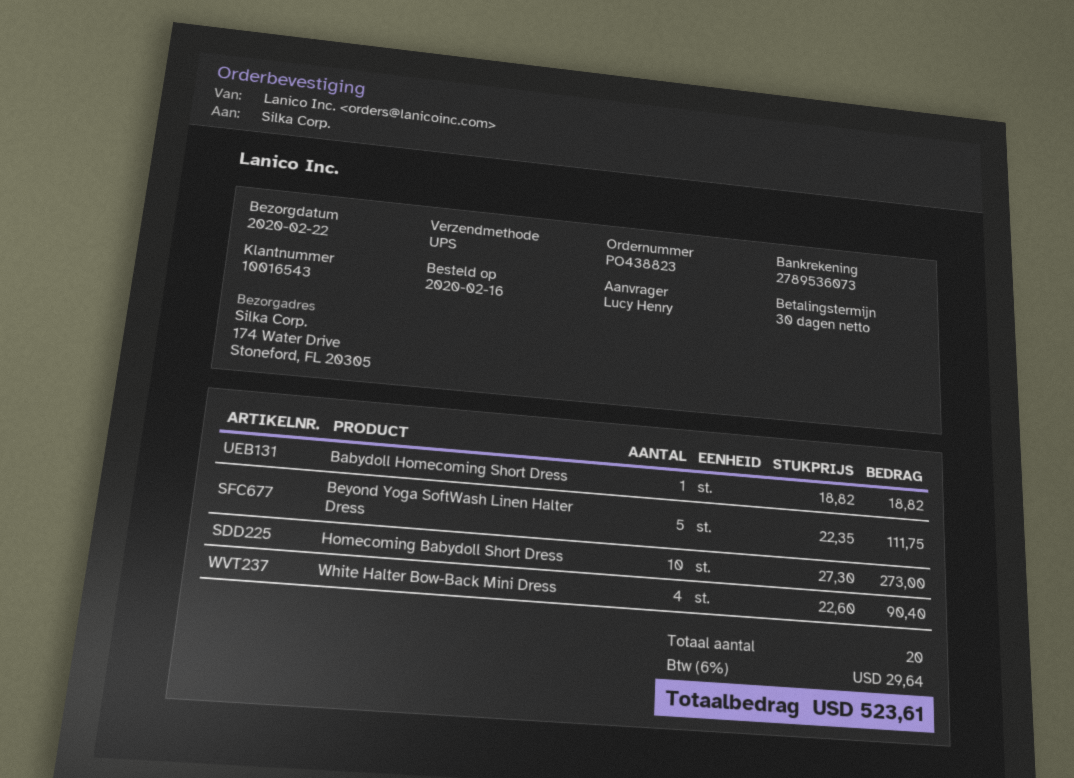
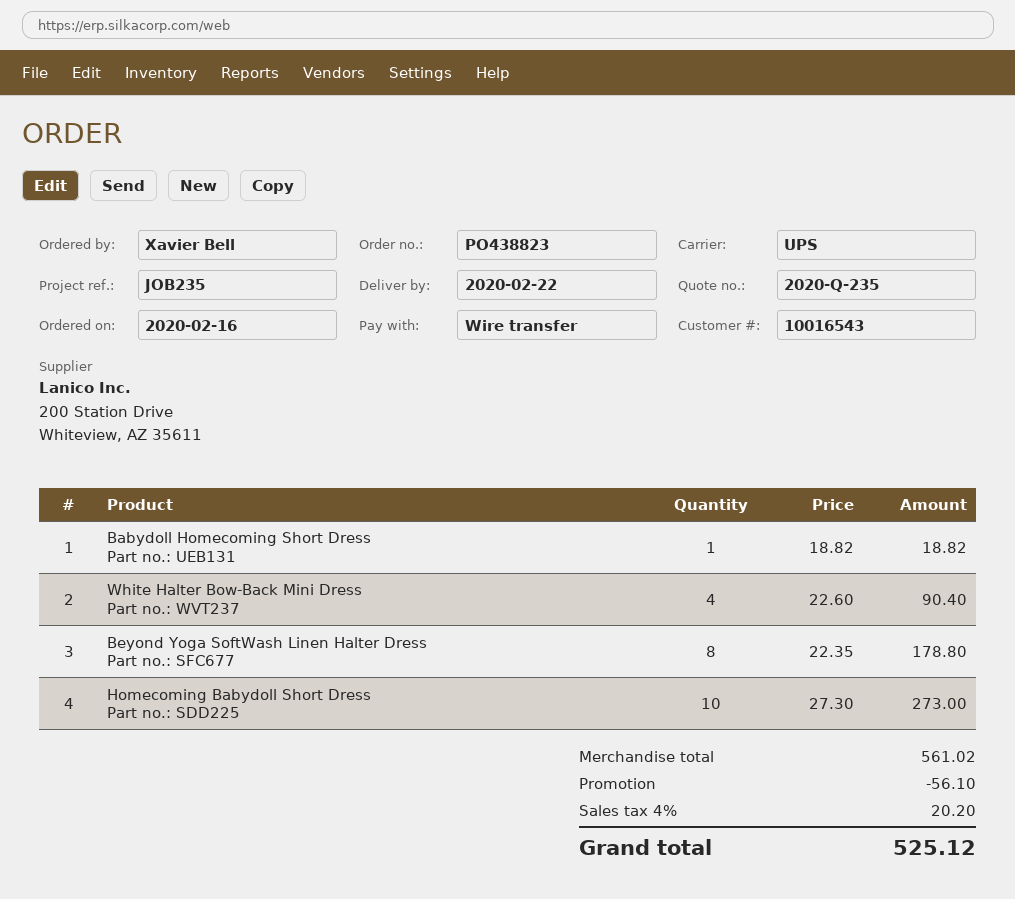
ordered by: Lucy Henry -> Xavier Bell
Beyond Yoga SoftWash Linen Halter Dress: 5 x 22.35 = 111.75 -> 8 x 22.35 = 178.80
discount: none -> 56.10
tax: 6% = 29.64 -> 4% = 20.20
total: 523.61 -> 525.12

